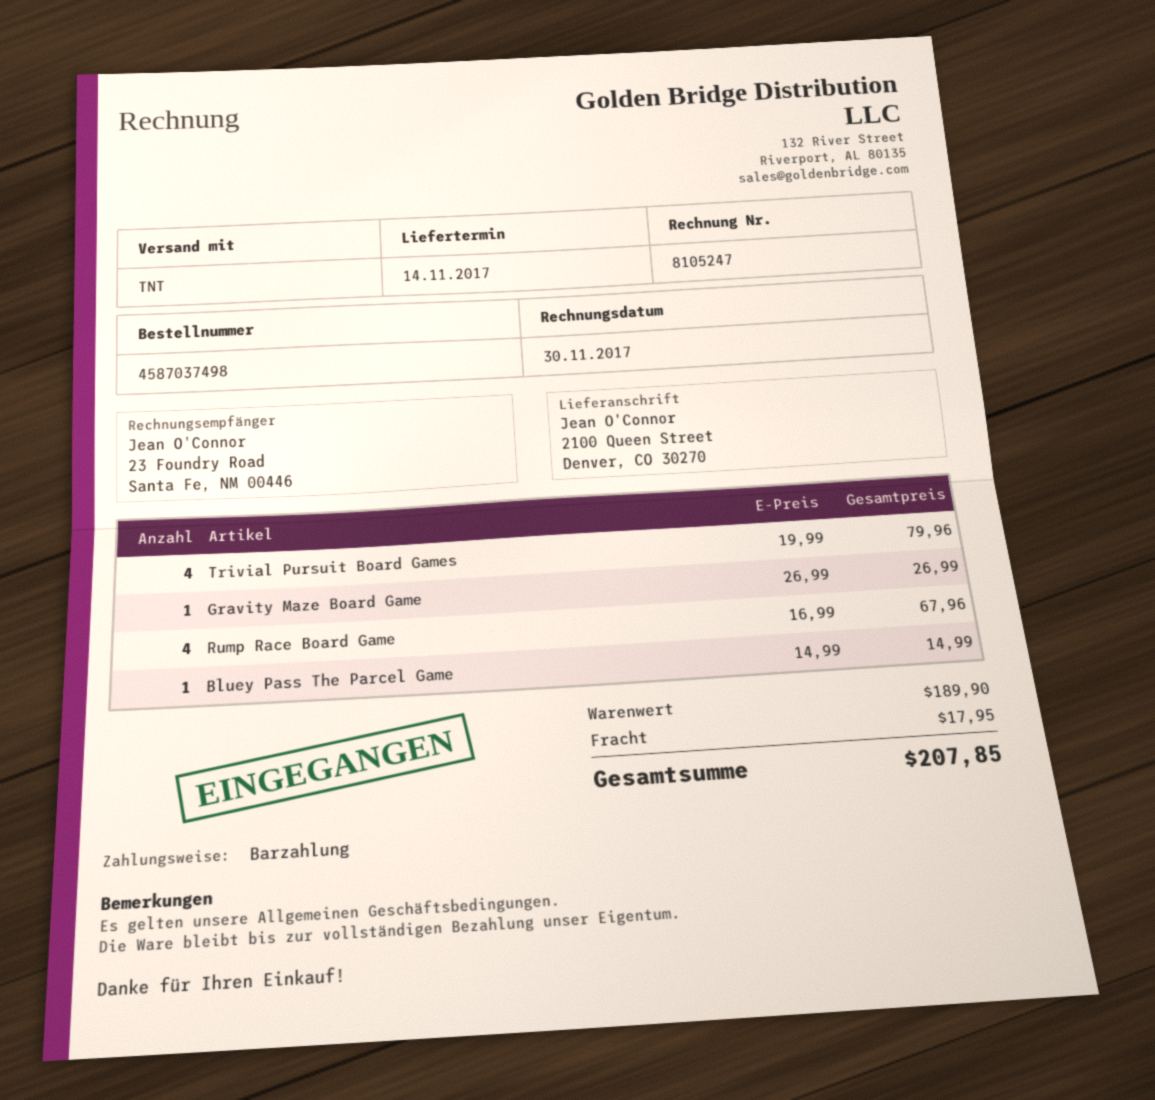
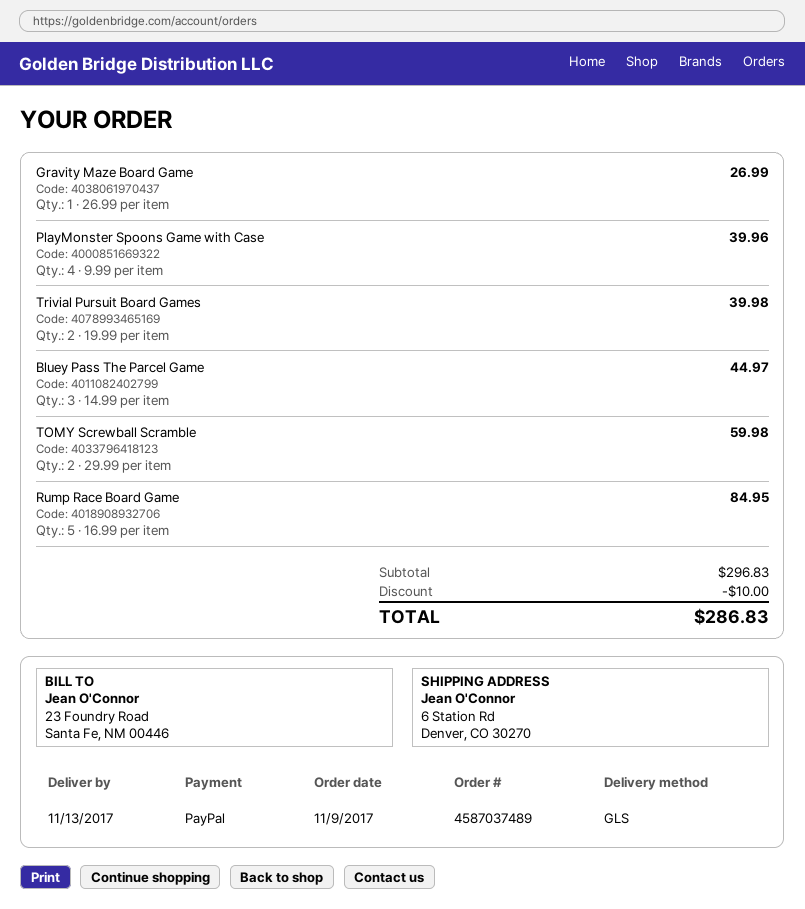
order number: 4587037498 -> 4587037489
delivery date: 2017-11-14 -> 2017-11-13
payment method: cash -> PayPal
shipping method: TNT -> GLS
ship to: 2100 Queen Street, Denver, CO 30270 -> 6 Station Rd, Denver, CO 30270
Trivial Pursuit Board Games: 4 x 19.99 = 79.96 -> 2 x 19.99 = 39.98
Rump Race Board Game: 4 x 16.99 = 67.96 -> 5 x 16.99 = 84.95
Bluey Pass The Parcel Game: 1 x 14.99 = 14.99 -> 3 x 14.99 = 44.97
PlayMonster Spoons Game with Case: none -> 4 x 9.99 = 39.96
TOMY Screwball Scramble: none -> 2 x 29.99 = 59.98
subtotal: 189.90 -> 296.83
discount: none -> 10.00
shipping: 17.95 -> none
total: 207.85 -> 286.83

